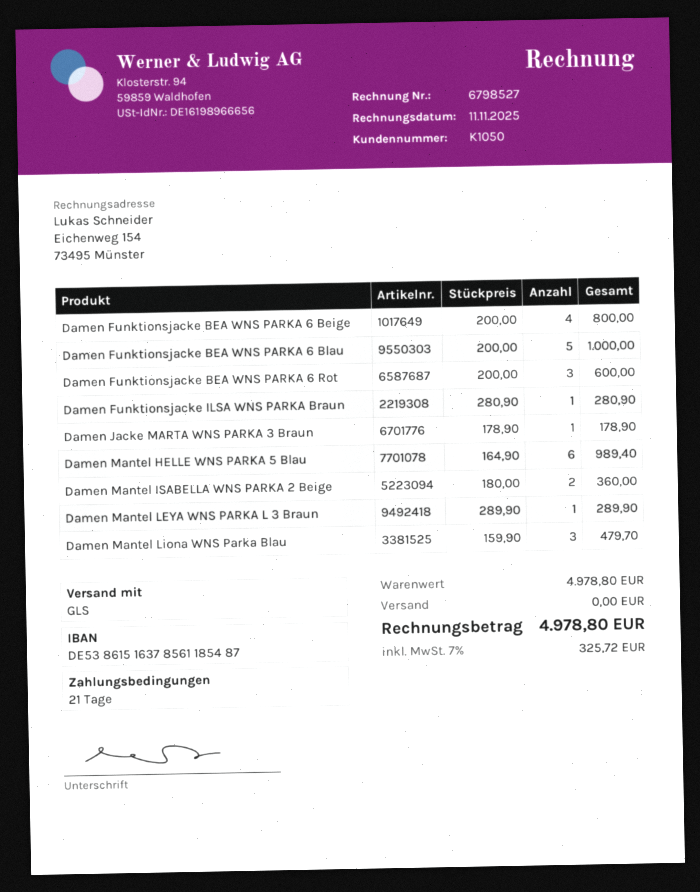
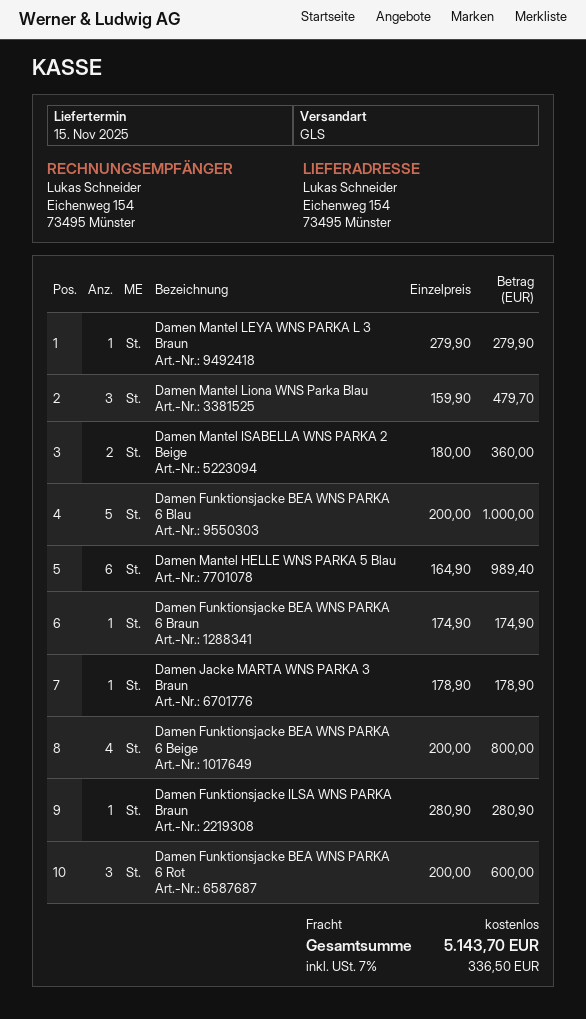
Damen Mantel LEYA WNS PARKA L 3 Braun: 1 x 289.90 = 289.90 -> 1 x 279.90 = 279.90
Damen Funktionsjacke BEA WNS PARKA 6 Braun: none -> 1 x 174.90 = 174.90
tax: 7% = 325.72 -> 7% = 336.50
total: 4978.80 -> 5143.70

